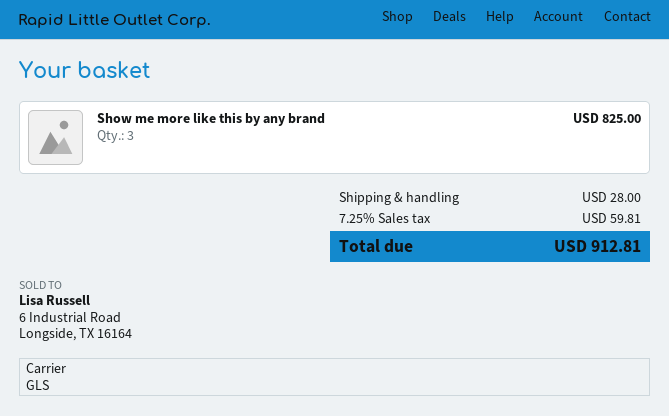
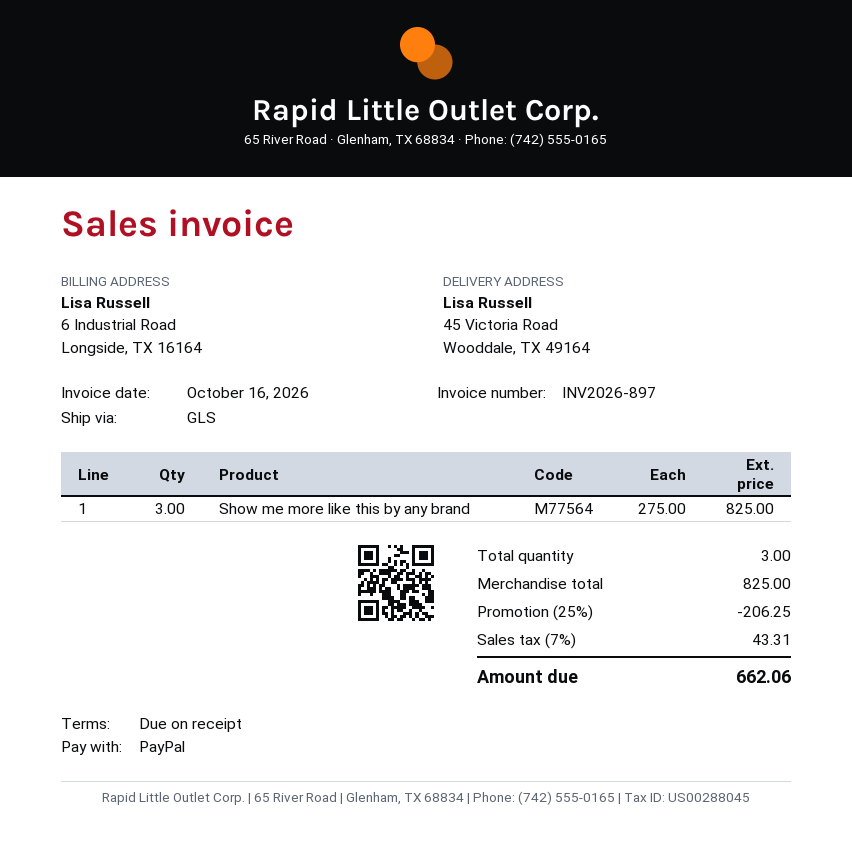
discount: none -> 25% = 206.25
shipping: 28.00 -> none
tax: 7.25% = 59.81 -> 7% = 43.31
total: 912.81 -> 662.06

